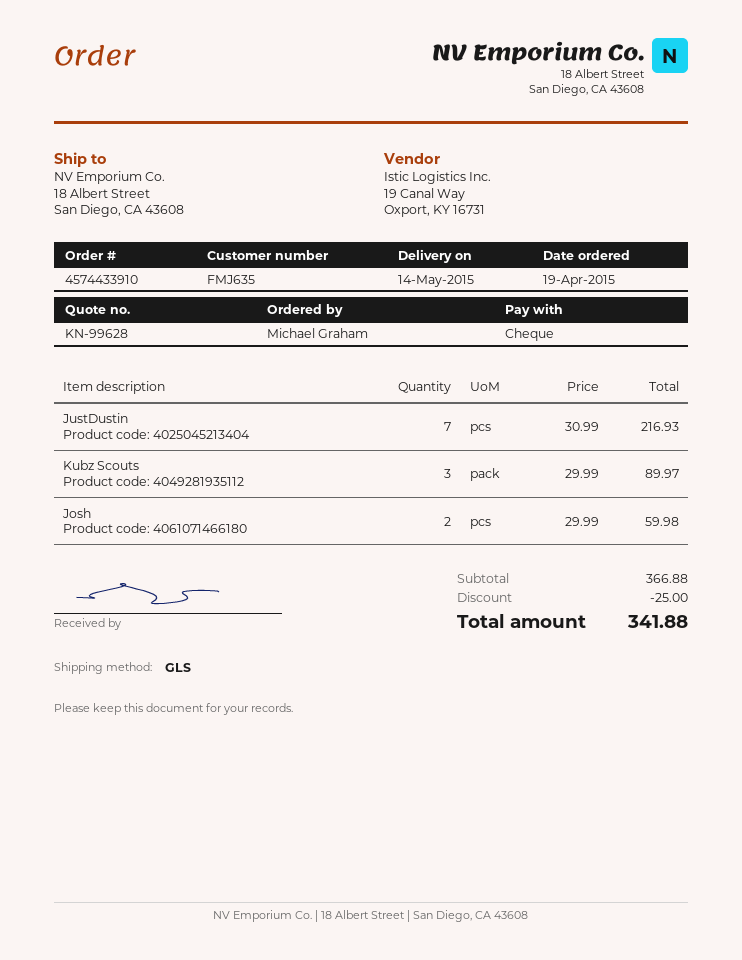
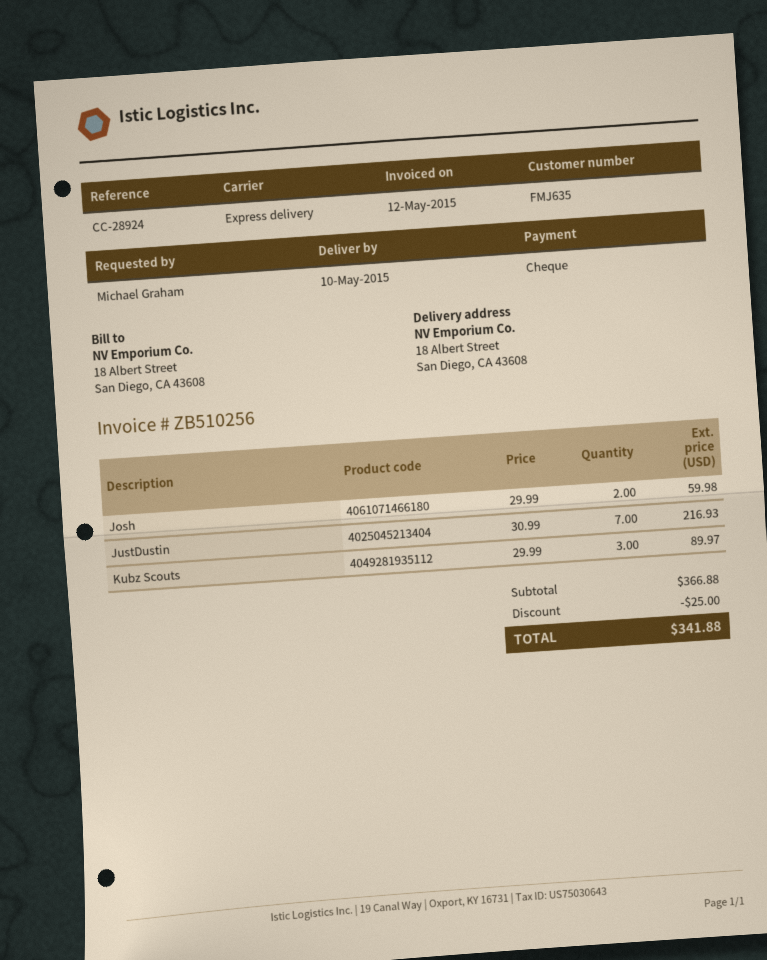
delivery date: 2015-05-14 -> 2015-05-10
shipping method: GLS -> express

